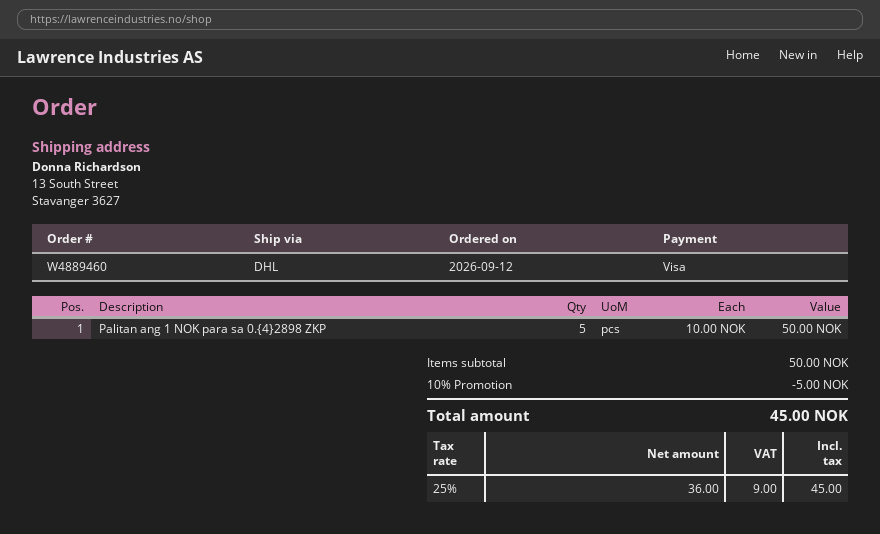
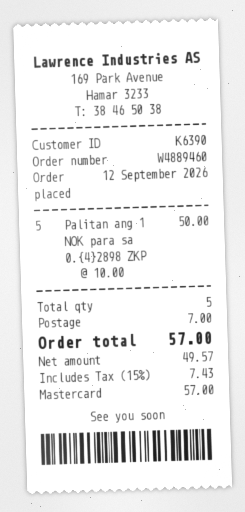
payment method: Visa -> Mastercard
discount: 10% = 5.00 -> none
shipping: none -> 7.00
net: 36.00 -> 49.57
tax: 25% = 9.00 -> 15% = 7.43
total: 45.00 -> 57.00

